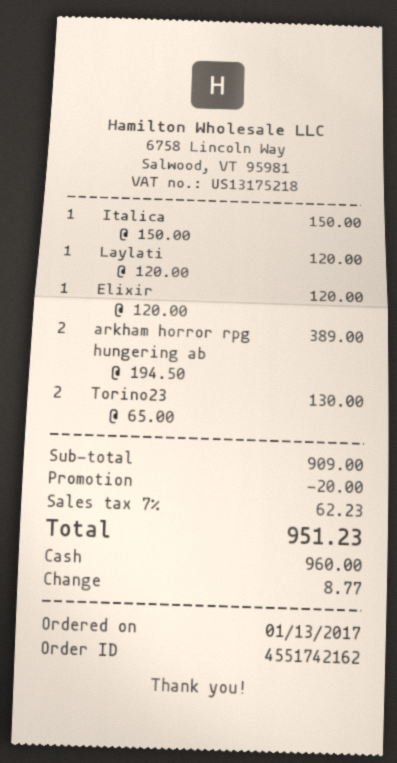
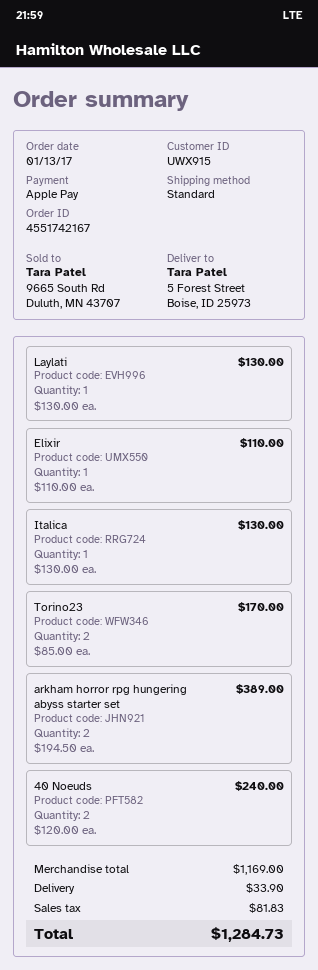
order number: 4551742162 -> 4551742167
payment method: cash -> Apple Pay
Italica: 1 x 150.00 = 150.00 -> 1 x 130.00 = 130.00
Laylati: 1 x 120.00 = 120.00 -> 1 x 130.00 = 130.00
Elixir: 1 x 120.00 = 120.00 -> 1 x 110.00 = 110.00
Torino23: 2 x 65.00 = 130.00 -> 2 x 85.00 = 170.00
40 Noeuds: none -> 2 x 120.00 = 240.00
subtotal: 909.00 -> 1169.00
discount: 20.00 -> none
shipping: none -> 33.90
tax: 62.23 -> 81.83
total: 951.23 -> 1284.73

